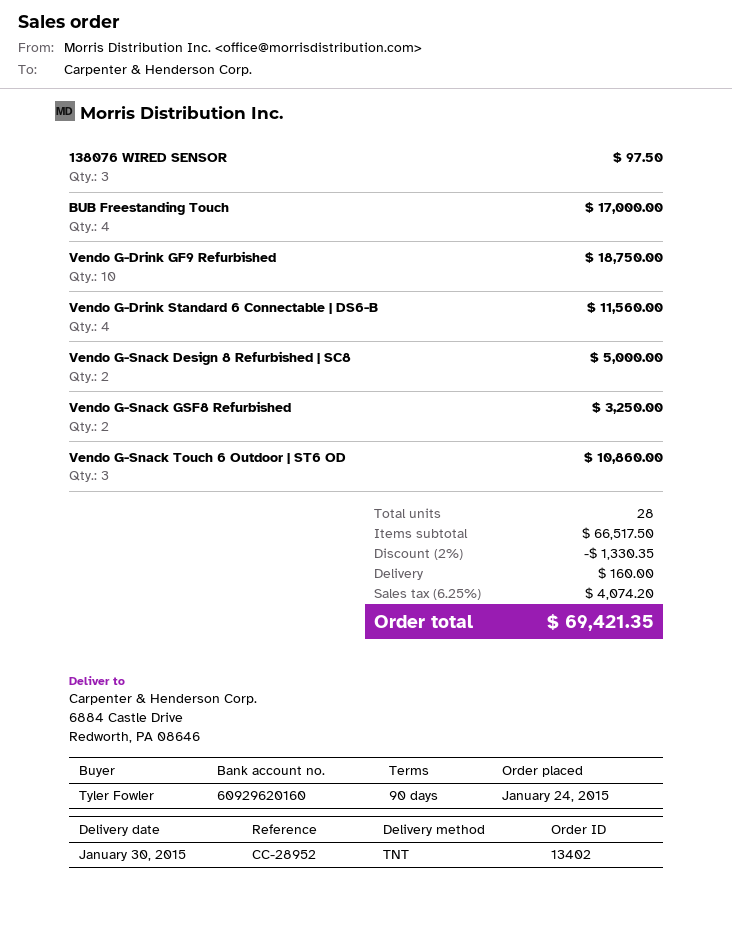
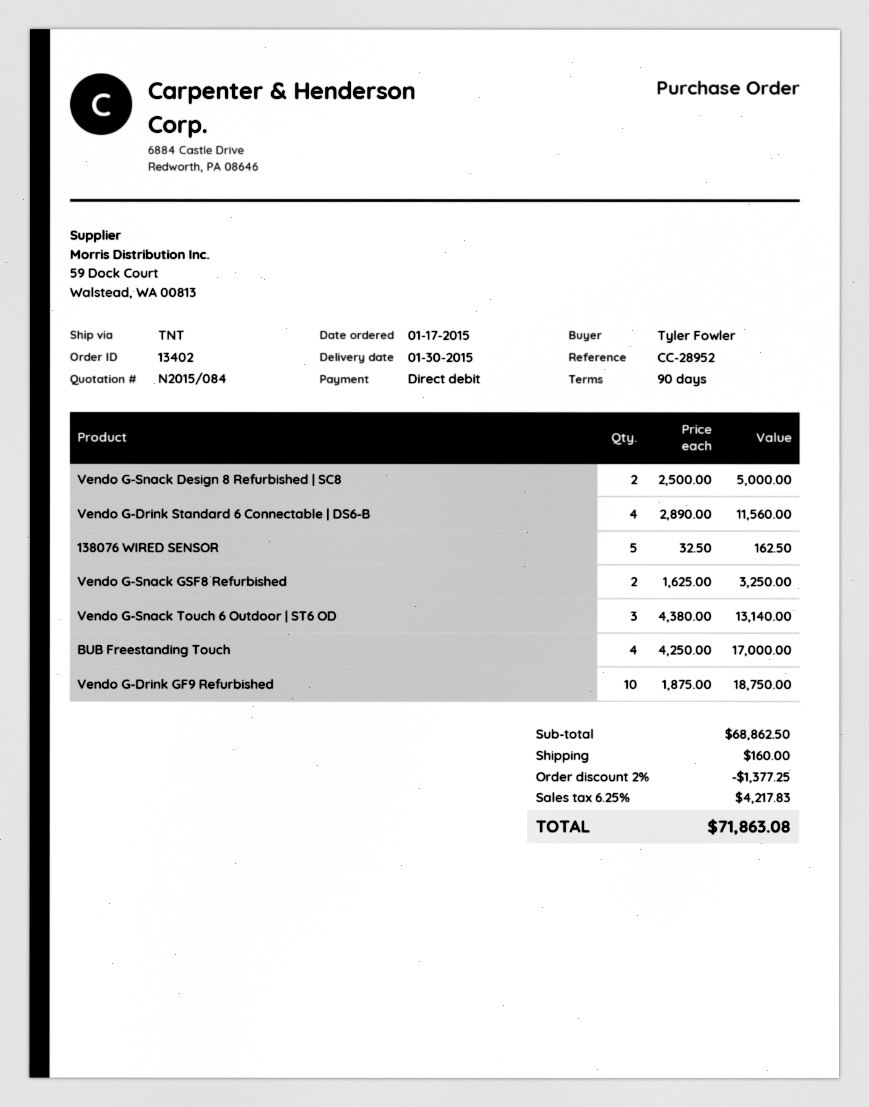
order date: 2015-01-24 -> 2015-01-17
138076 WIRED SENSOR: 3 for 97.50 -> 5 for 162.50
Vendo G-Snack Touch 6 Outdoor | ST6 OD: 3 for 10860.00 -> 3 for 13140.00
subtotal: 66517.50 -> 68862.50
discount: 2% = 1330.35 -> 2% = 1377.25
tax: 6.25% = 4074.20 -> 6.25% = 4217.83
total: 69421.35 -> 71863.08

